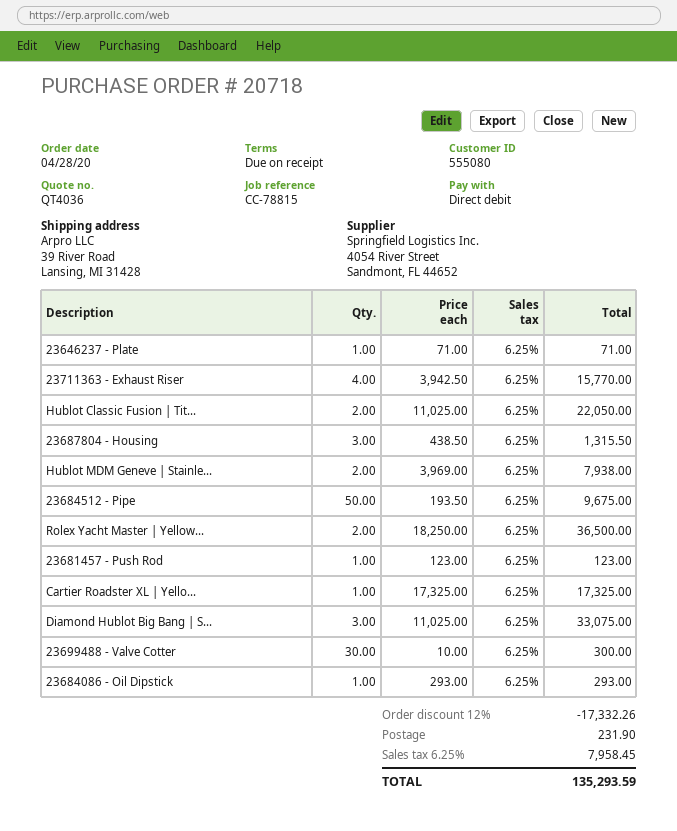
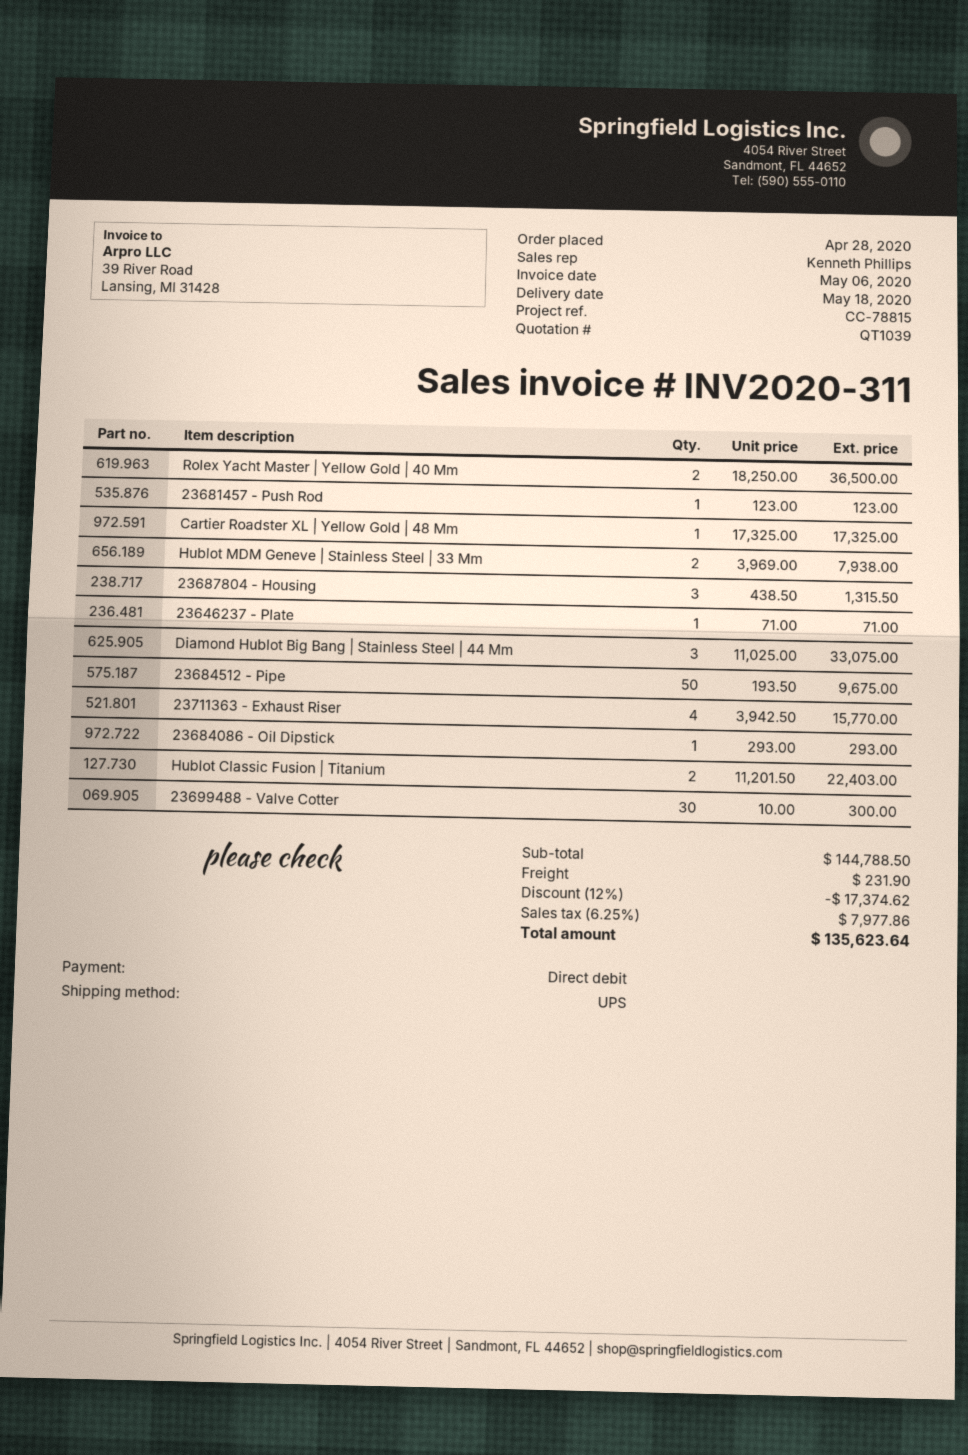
quote number: QT4036 -> QT1039
Hublot Classic Fusion | Tit...: 2 x 11025.00 = 22050.00 -> 2 x 11201.50 = 22403.00
discount: 12% = 17332.26 -> 12% = 17374.62
tax: 6.25% = 7958.45 -> 6.25% = 7977.86
total: 135293.59 -> 135623.64

